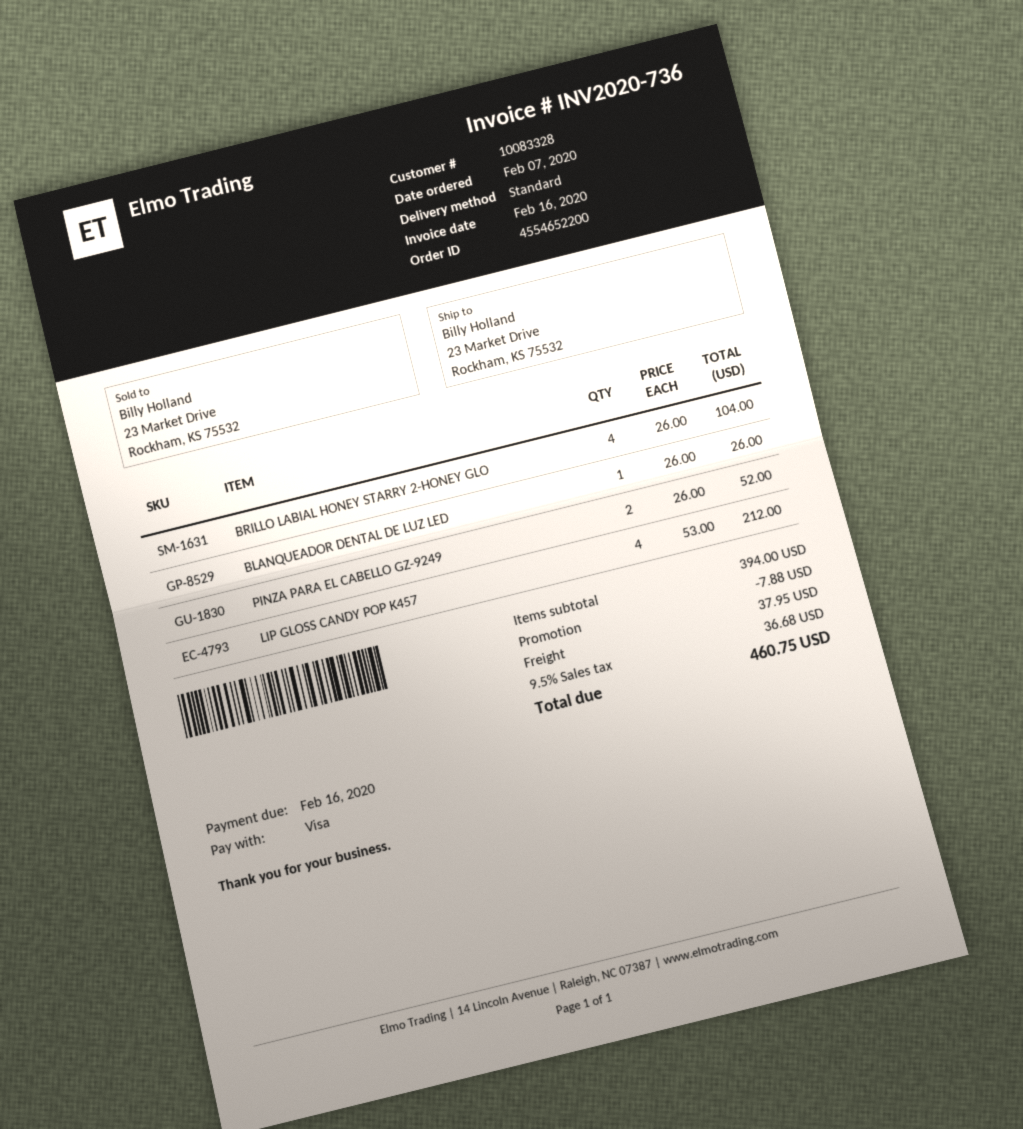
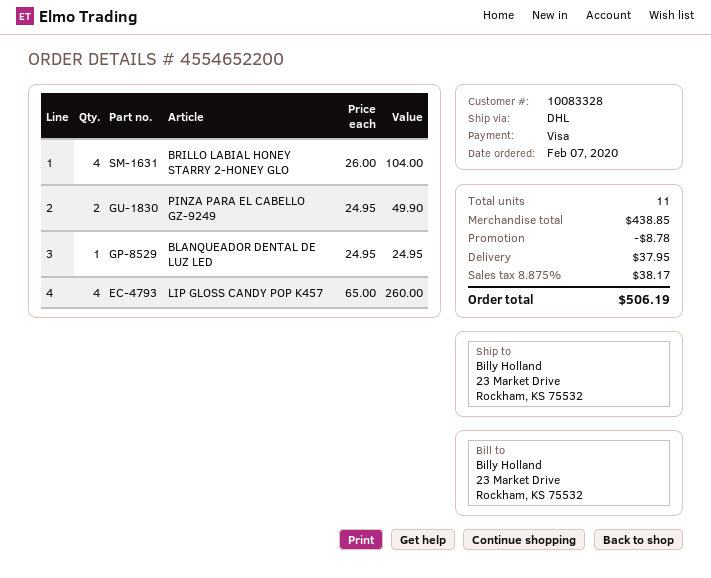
shipping method: standard -> DHL
BLANQUEADOR DENTAL DE LUZ LED: 1 x 26.00 = 26.00 -> 1 x 24.95 = 24.95
PINZA PARA EL CABELLO GZ-9249: 2 x 26.00 = 52.00 -> 2 x 24.95 = 49.90
LIP GLOSS CANDY POP K457: 4 x 53.00 = 212.00 -> 4 x 65.00 = 260.00
subtotal: 394.00 -> 438.85
discount: 7.88 -> 8.78
tax: 9.5% = 36.68 -> 8.875% = 38.17
total: 460.75 -> 506.19

